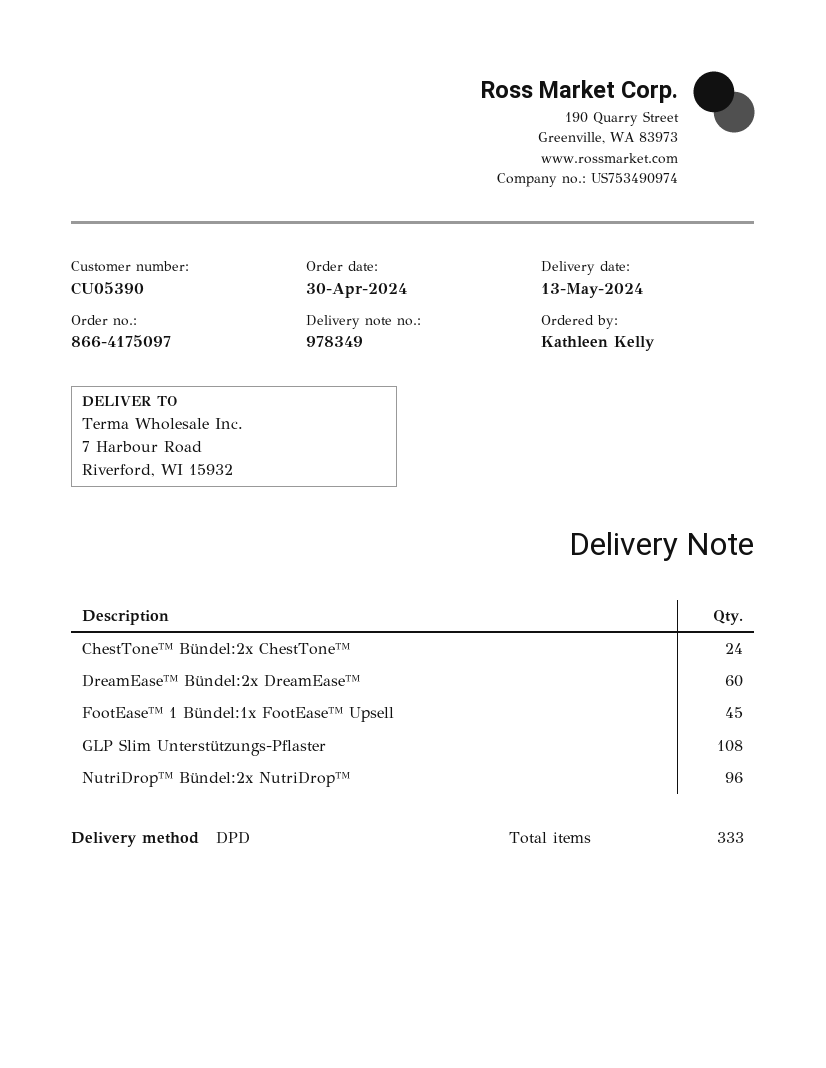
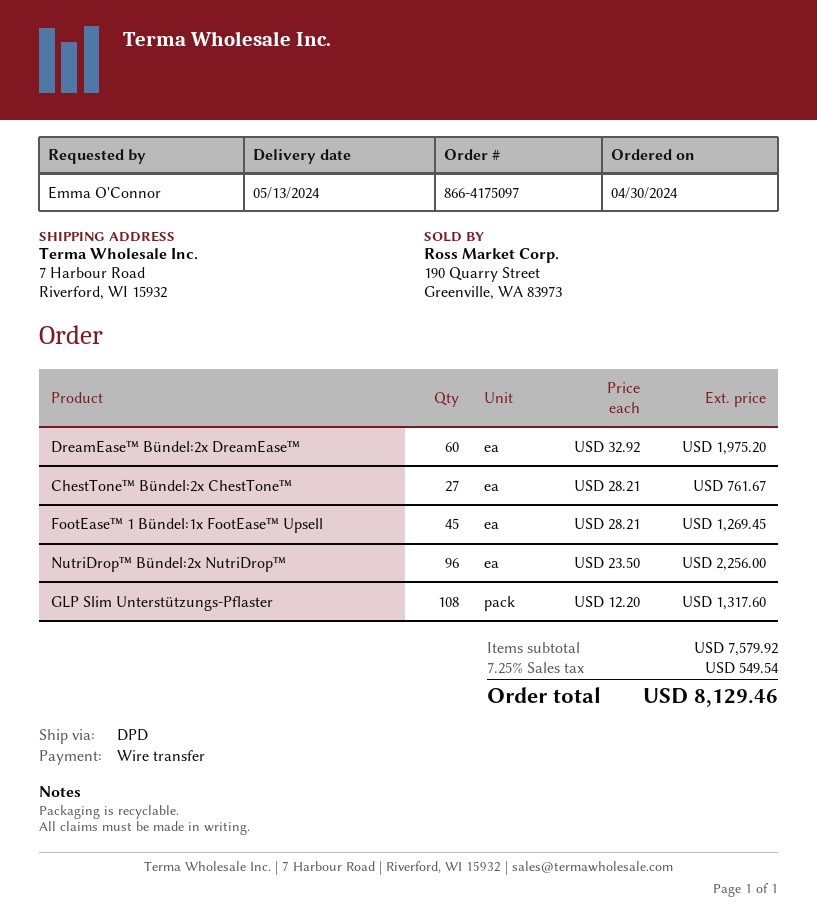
ordered by: Kathleen Kelly -> Emma O'Connor
ChestTone™ Bündel:2x ChestTone™: 24 -> 27

